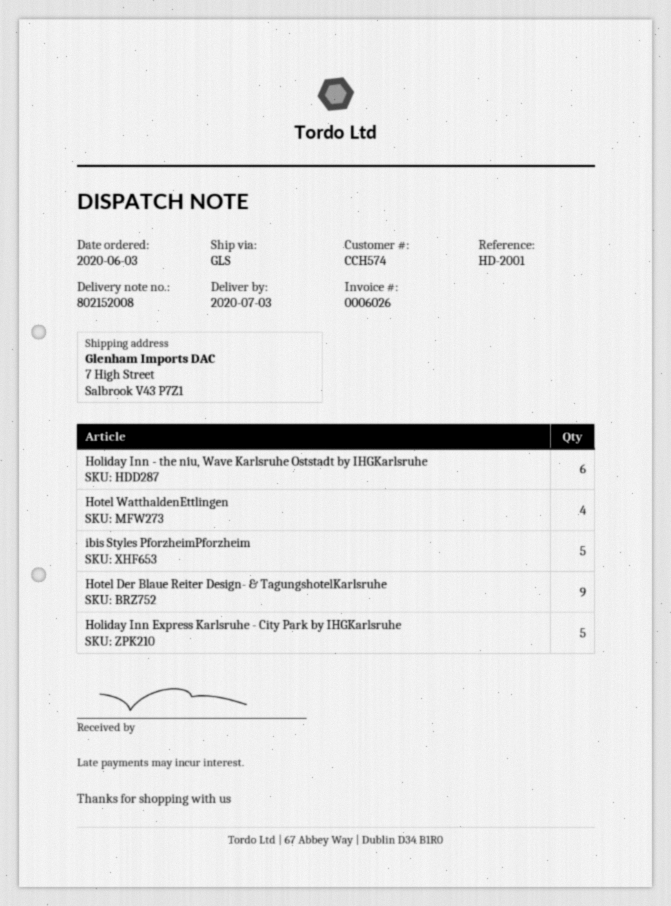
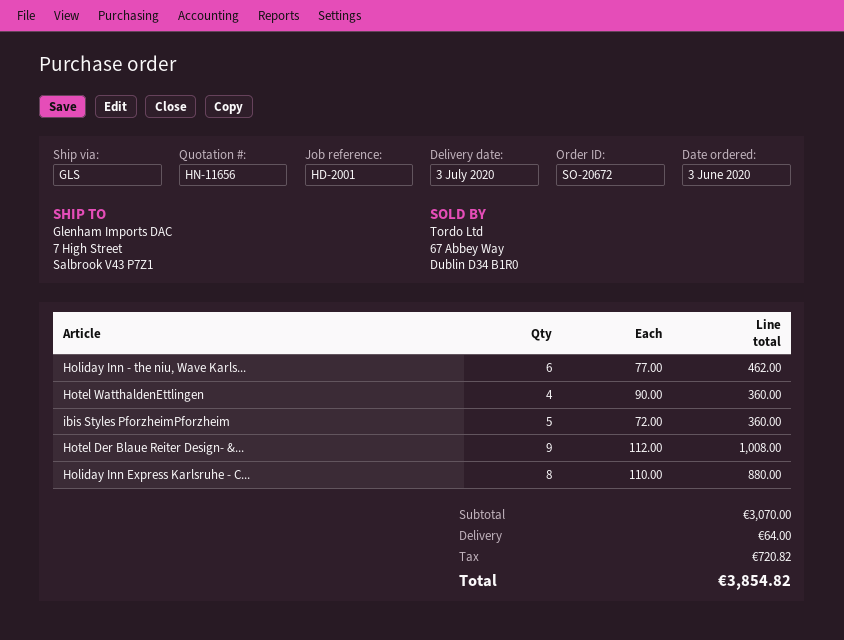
Holiday Inn Express Karlsruhe - City Park by IHGKarlsruhe: 5 -> 8

